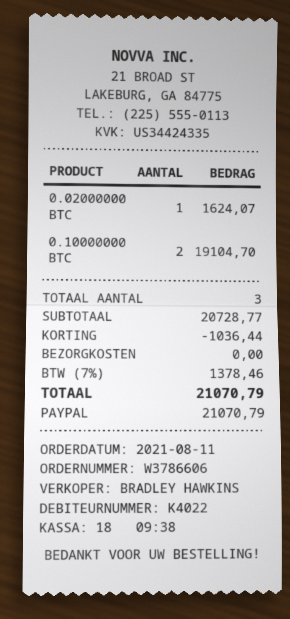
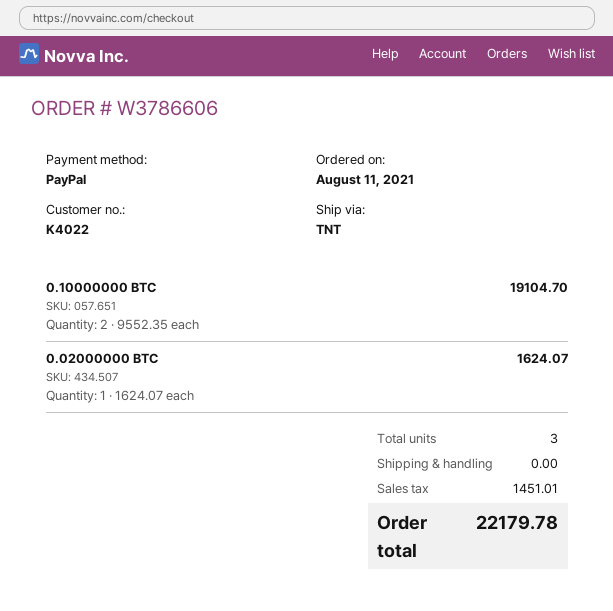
discount: 1036.44 -> none
tax: 1378.46 -> 1451.01
total: 21070.79 -> 22179.78

